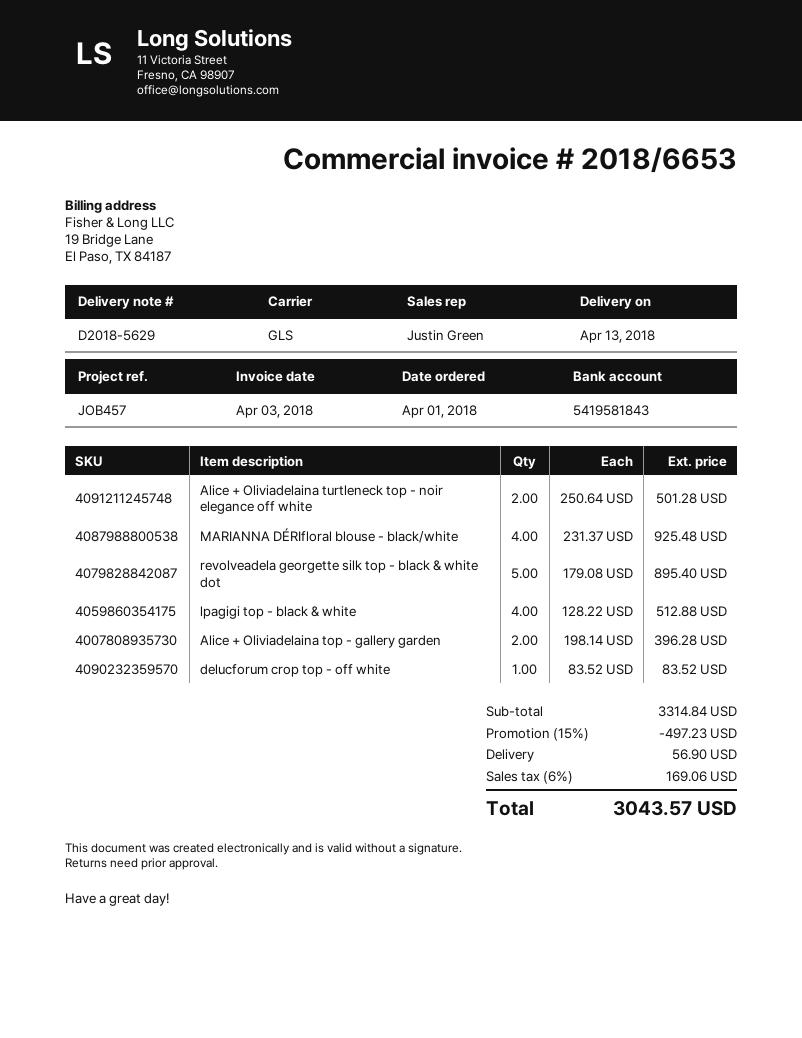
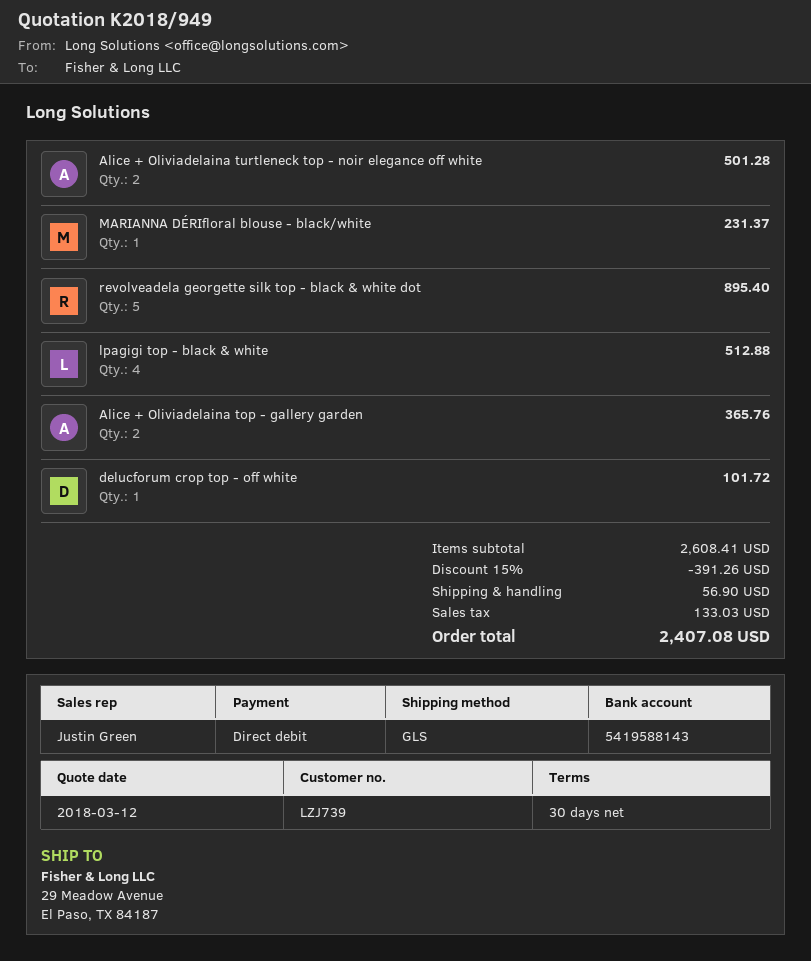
bank account: 5419581843 -> 5419588143
MARIANNA DÉRIfloral blouse - black/white: 4 for 925.48 -> 1 for 231.37
Alice + Oliviadelaina top - gallery garden: 2 for 396.28 -> 2 for 365.76
delucforum crop top - off white: 1 for 83.52 -> 1 for 101.72
subtotal: 3314.84 -> 2608.41
discount: 15% = 497.23 -> 15% = 391.26
tax: 169.06 -> 133.03
total: 3043.57 -> 2407.08

